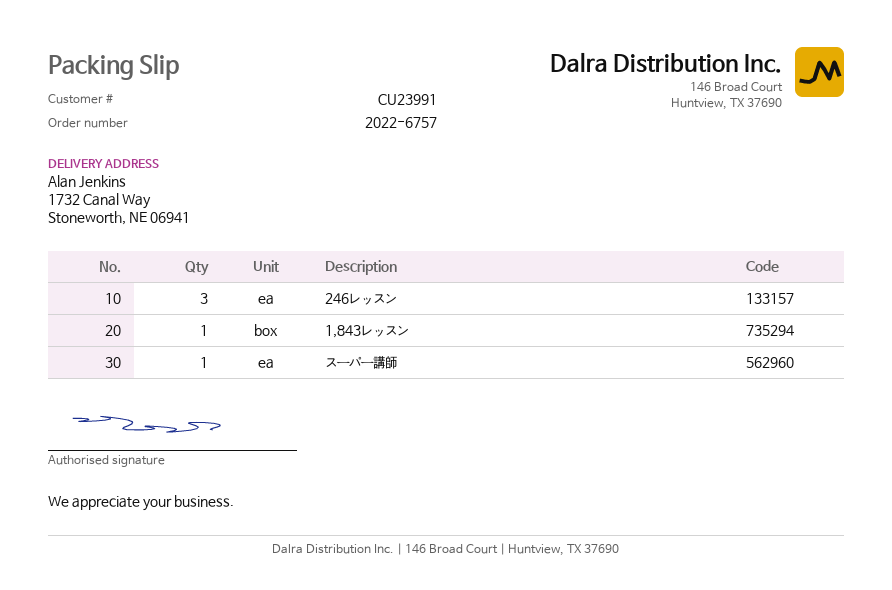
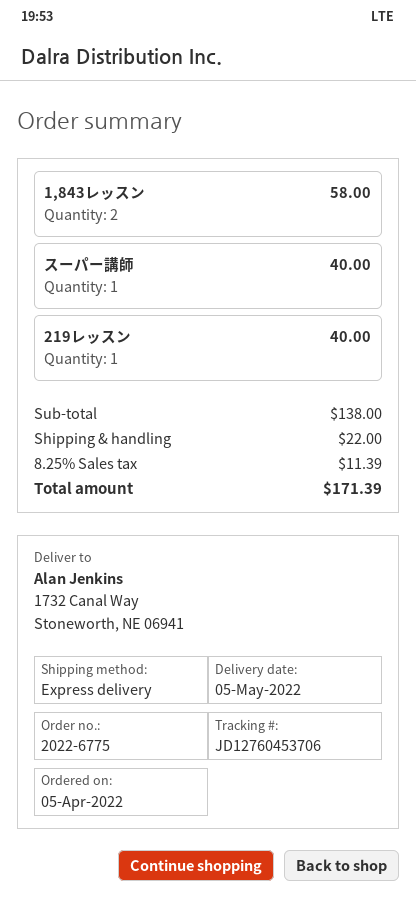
order number: 2022-6757 -> 2022-6775
246レッスン: 3 -> none
1,843レッスン: 1 -> 2
219レッスン: none -> 1

